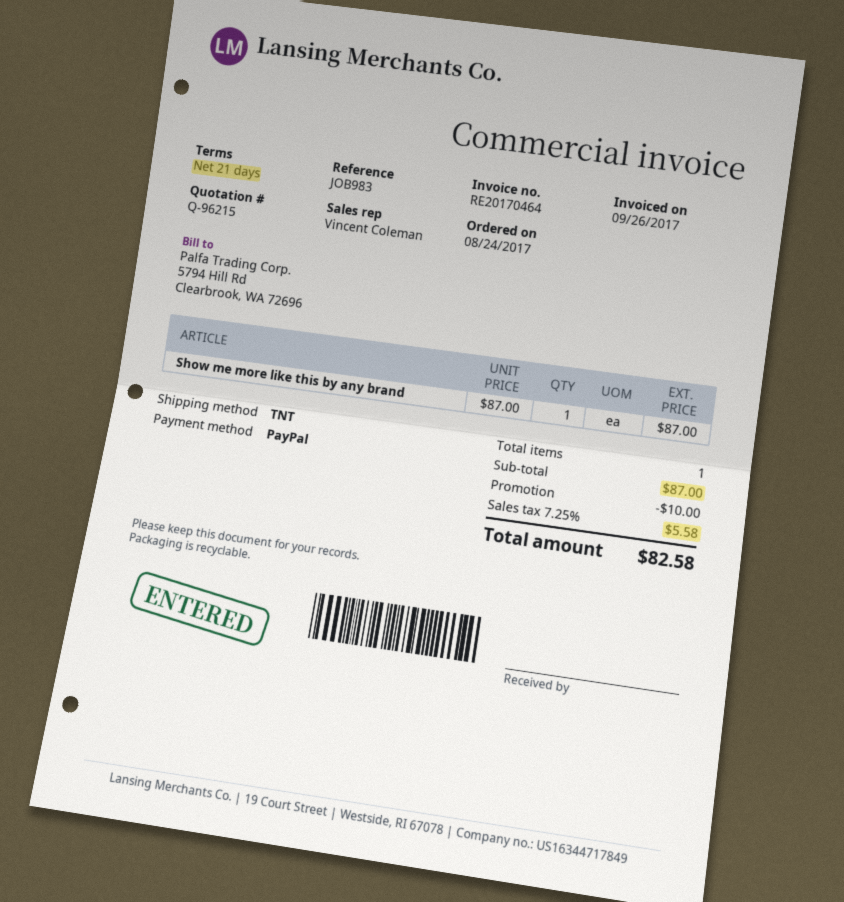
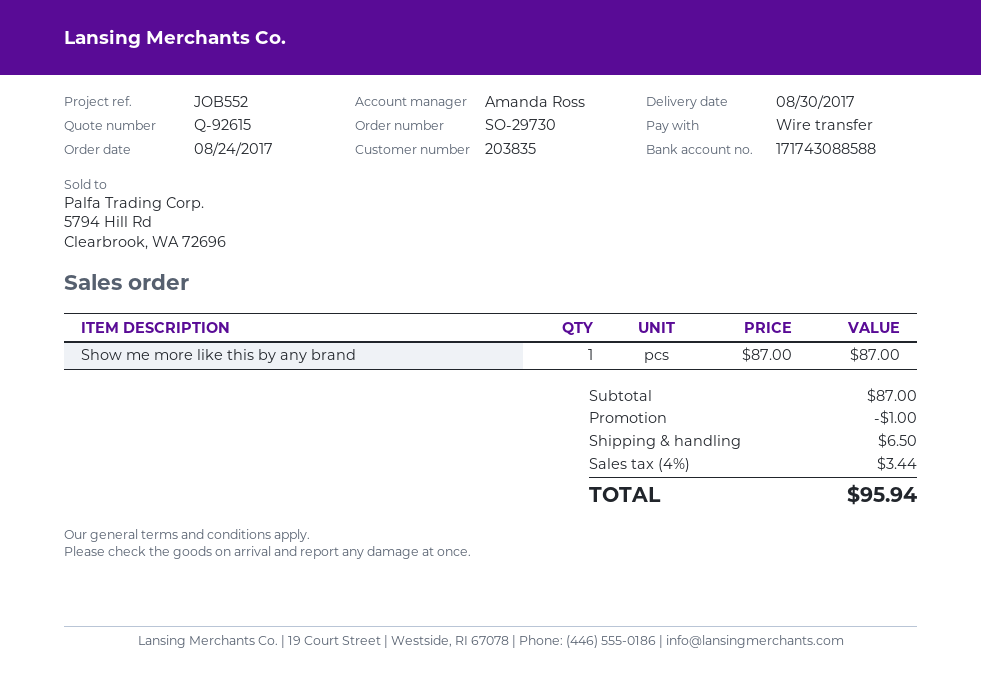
quote number: Q-96215 -> Q-92615
reference: JOB983 -> JOB552
sales rep: Vincent Coleman -> Amanda Ross
payment method: PayPal -> bank transfer
discount: 10.00 -> 1.00
shipping: none -> 6.50
tax: 7.25% = 5.58 -> 4% = 3.44
total: 82.58 -> 95.94

